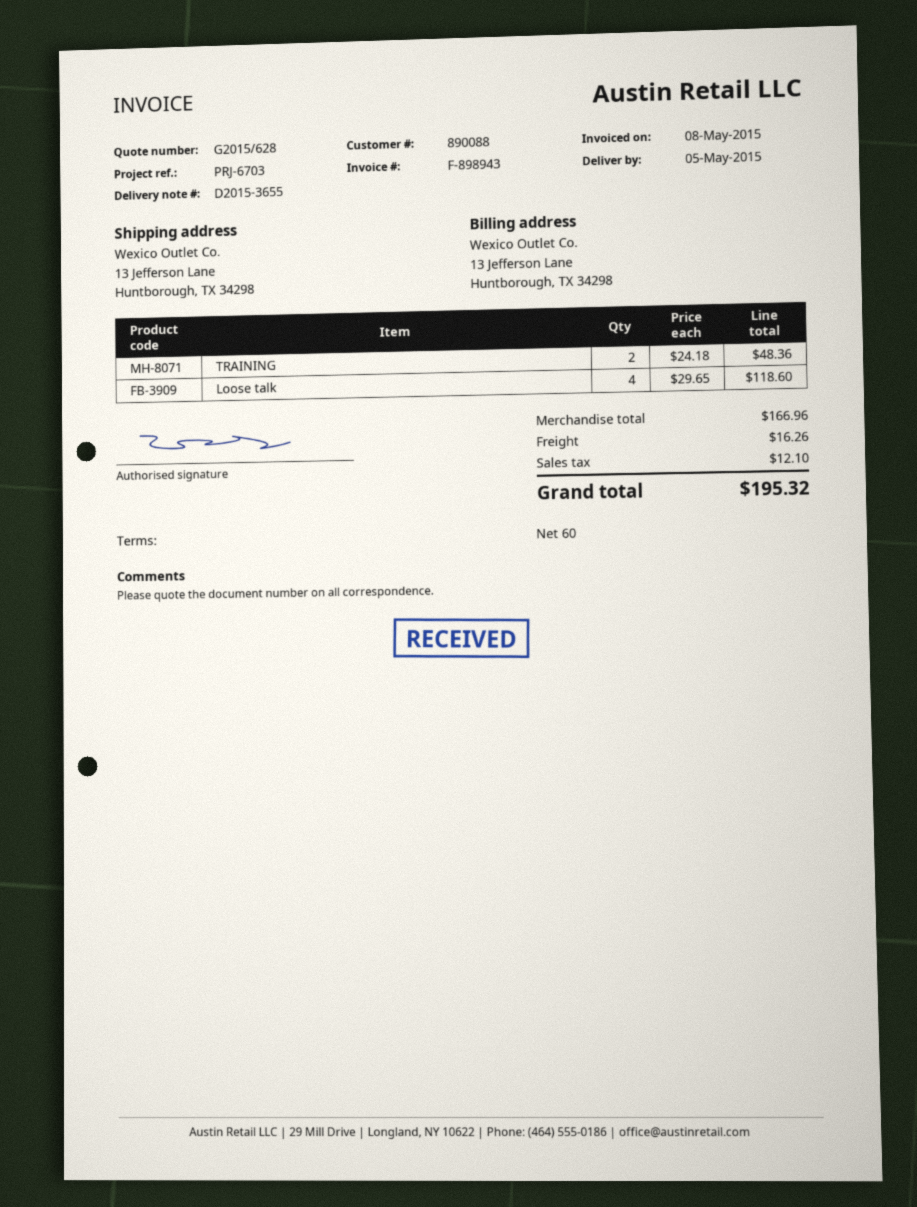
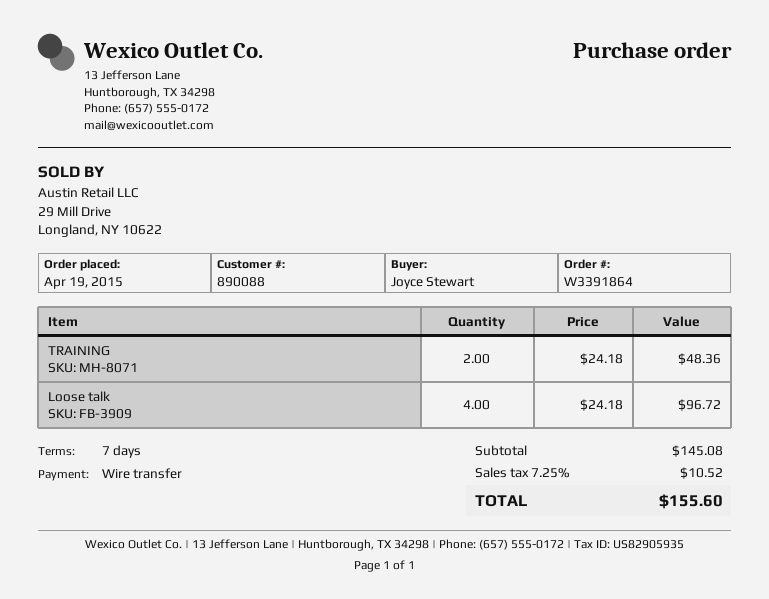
payment terms: 60 days -> 7 days
Loose talk: 4 x 29.65 = 118.60 -> 4 x 24.18 = 96.72
subtotal: 166.96 -> 145.08
shipping: 16.26 -> none
tax: 12.10 -> 10.52
total: 195.32 -> 155.60

